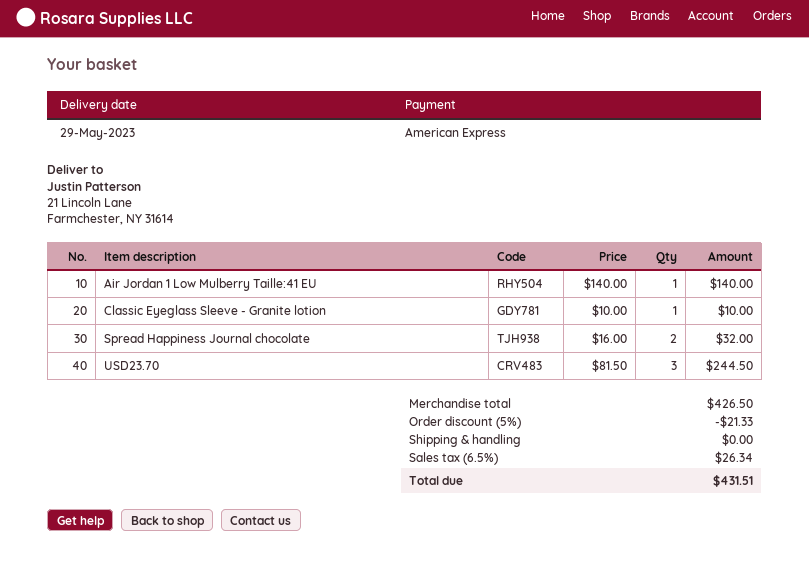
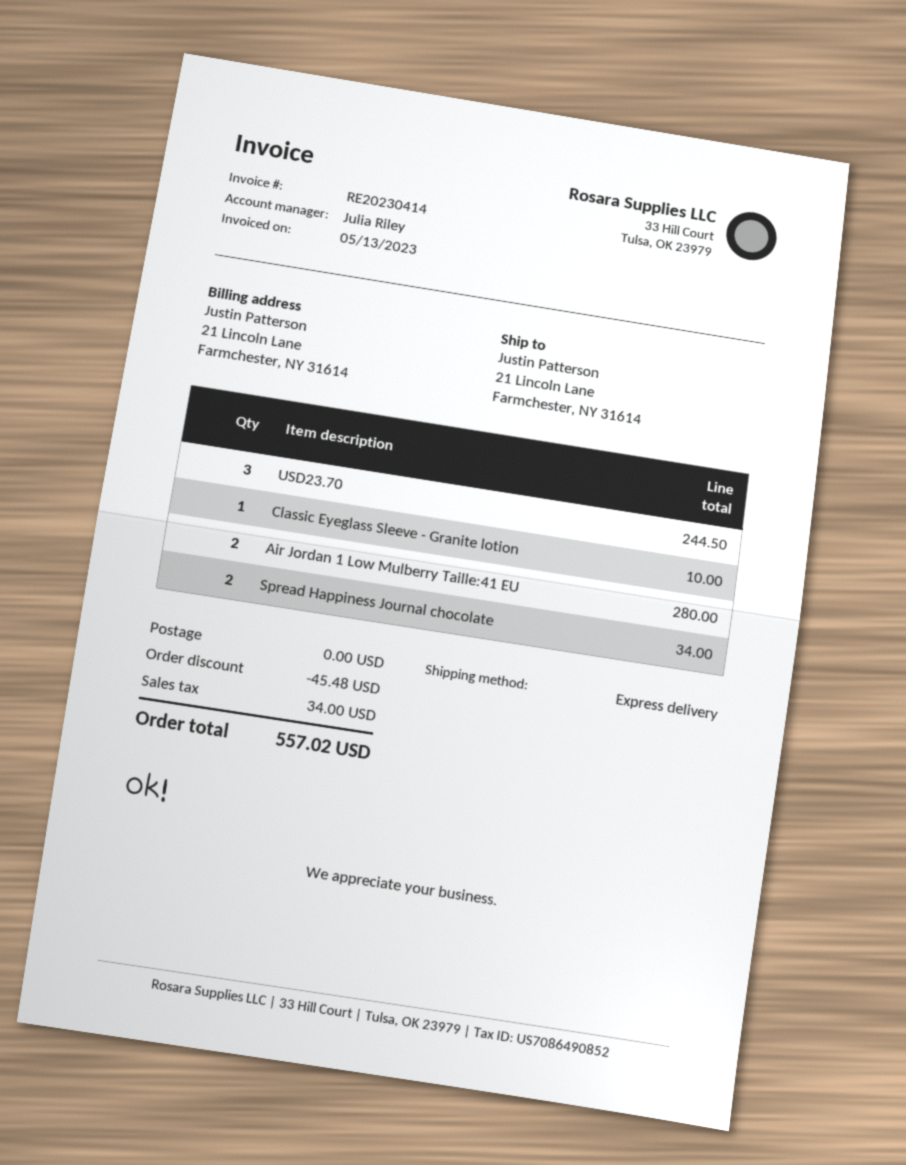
Air Jordan 1 Low Mulberry Taille:41 EU: 1 for 140.00 -> 2 for 280.00
Spread Happiness Journal chocolate: 2 for 32.00 -> 2 for 34.00
discount: 21.33 -> 45.48
tax: 26.34 -> 34.00
total: 431.51 -> 557.02

